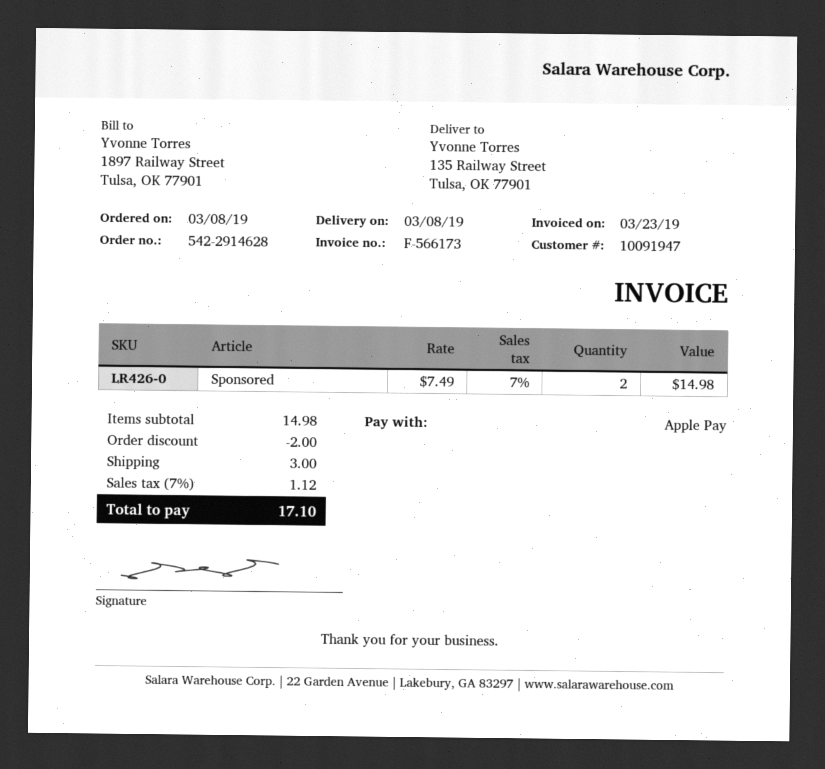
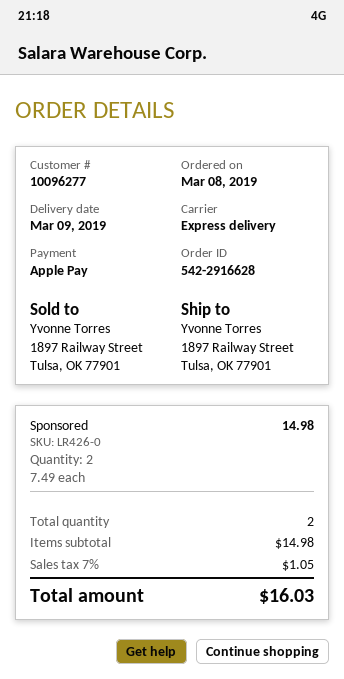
order number: 542-2914628 -> 542-2916628
delivery date: 2019-03-08 -> 2019-03-09
customer number: 10091947 -> 10096277
ship to: 135 Railway Street, Tulsa, OK 77901 -> 1897 Railway Street, Tulsa, OK 77901
discount: 2.00 -> none
shipping: 3.00 -> none
tax: 7% = 1.12 -> 7% = 1.05
total: 17.10 -> 16.03

